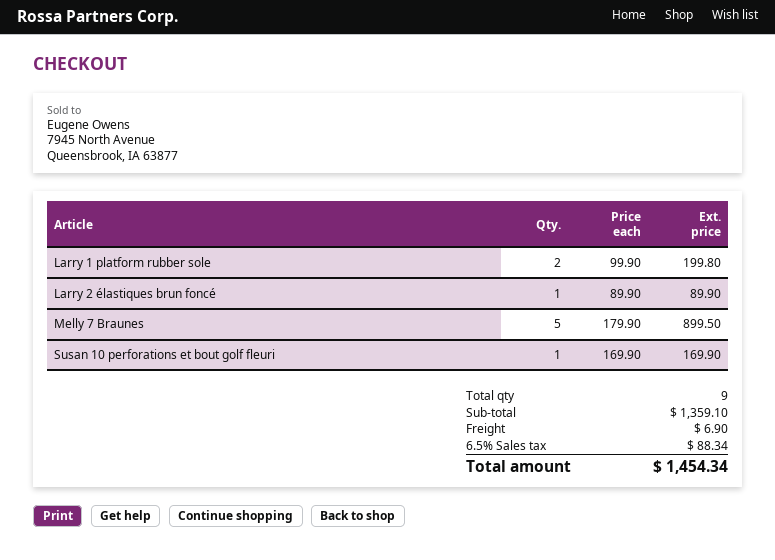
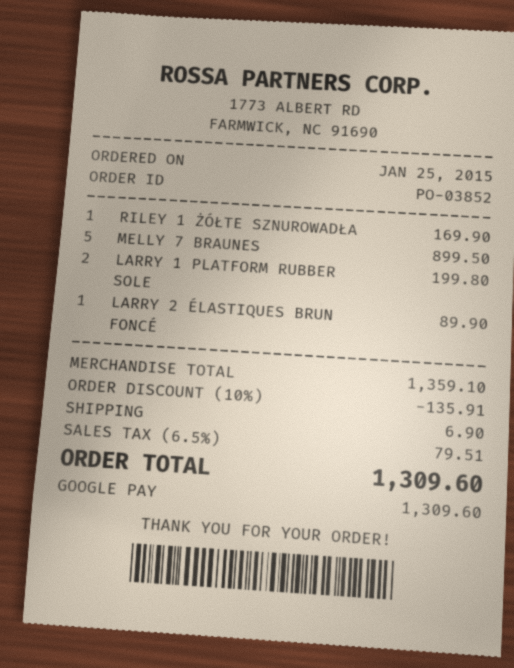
Susan 10 perforations et bout golf fleuri: 1 for 169.90 -> none
RILEY 1 ŻÓŁTE SZNUROWADŁA: none -> 1 for 169.90
discount: none -> 10% = 135.91
tax: 6.5% = 88.34 -> 6.5% = 79.51
total: 1454.34 -> 1309.60

